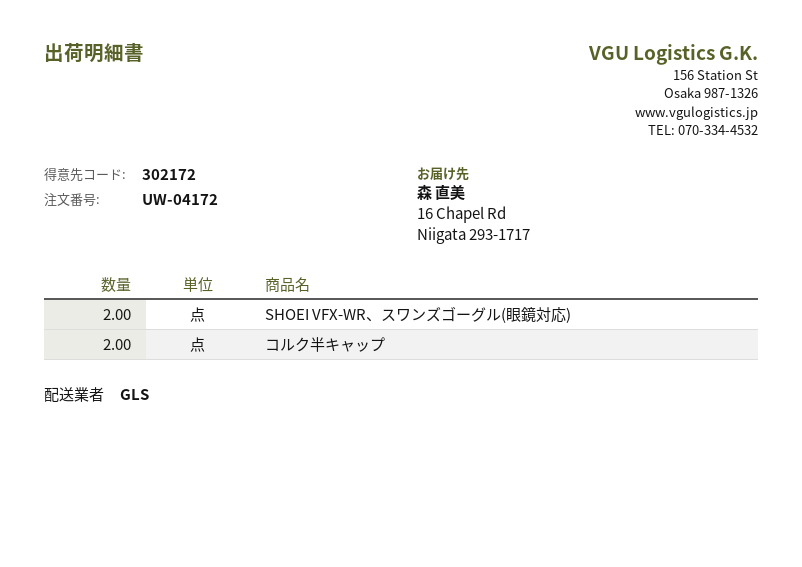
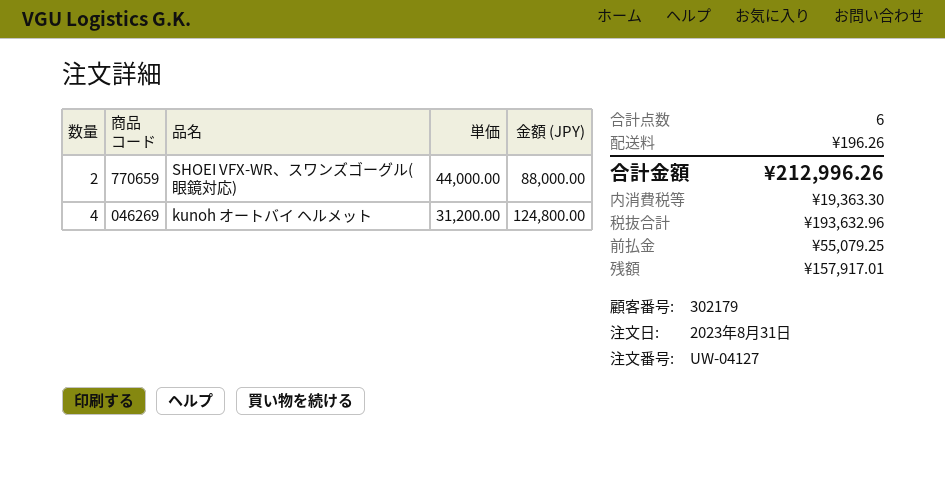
order number: UW-04172 -> UW-04127
customer number: 302172 -> 302179
コルク半キャップ: 2 -> none
kunoh オートバイ ヘルメット: none -> 4

